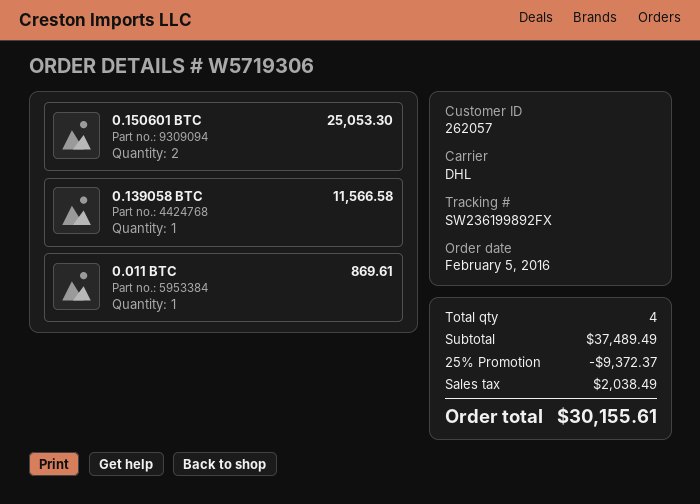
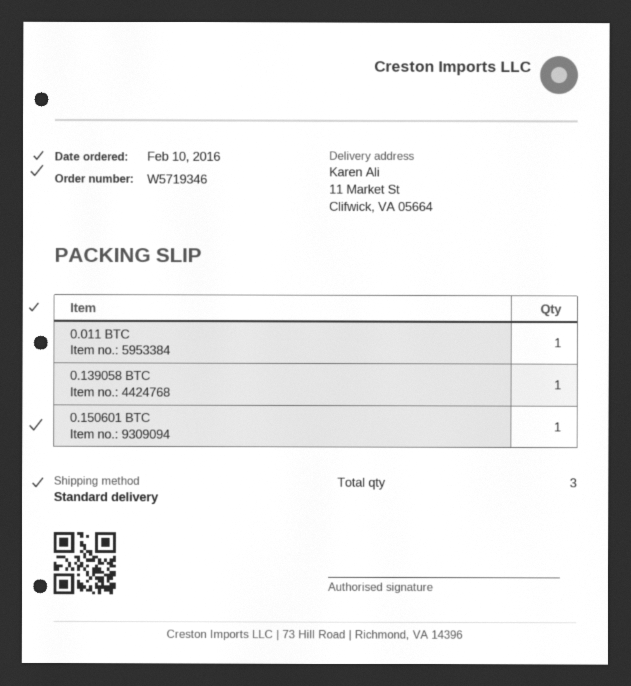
order number: W5719306 -> W5719346
order date: 2016-02-05 -> 2016-02-10
shipping method: DHL -> standard
0.150601 BTC: 2 -> 1
total quantity: 4 -> 3

